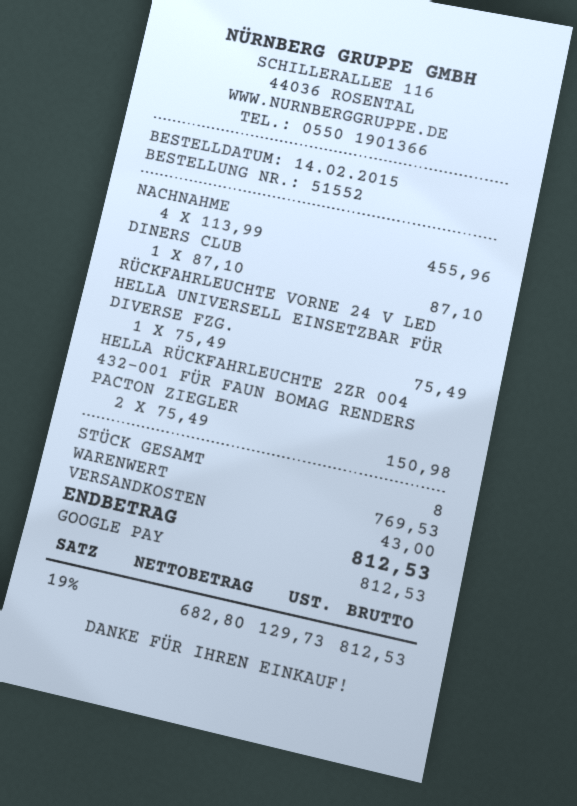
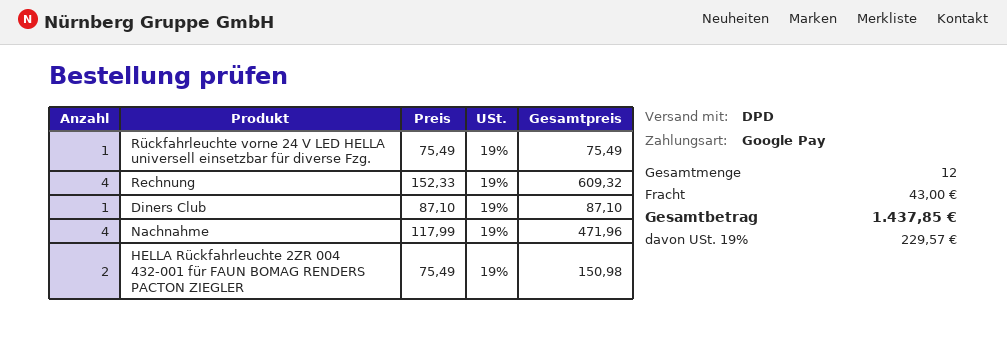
NACHNAHME: 4 x 113.99 = 455.96 -> 4 x 117.99 = 471.96
Rechnung: none -> 4 x 152.33 = 609.32
total quantity: 8 -> 12
tax: 19% = 129.73 -> 19% = 229.57
total: 812.53 -> 1437.85

